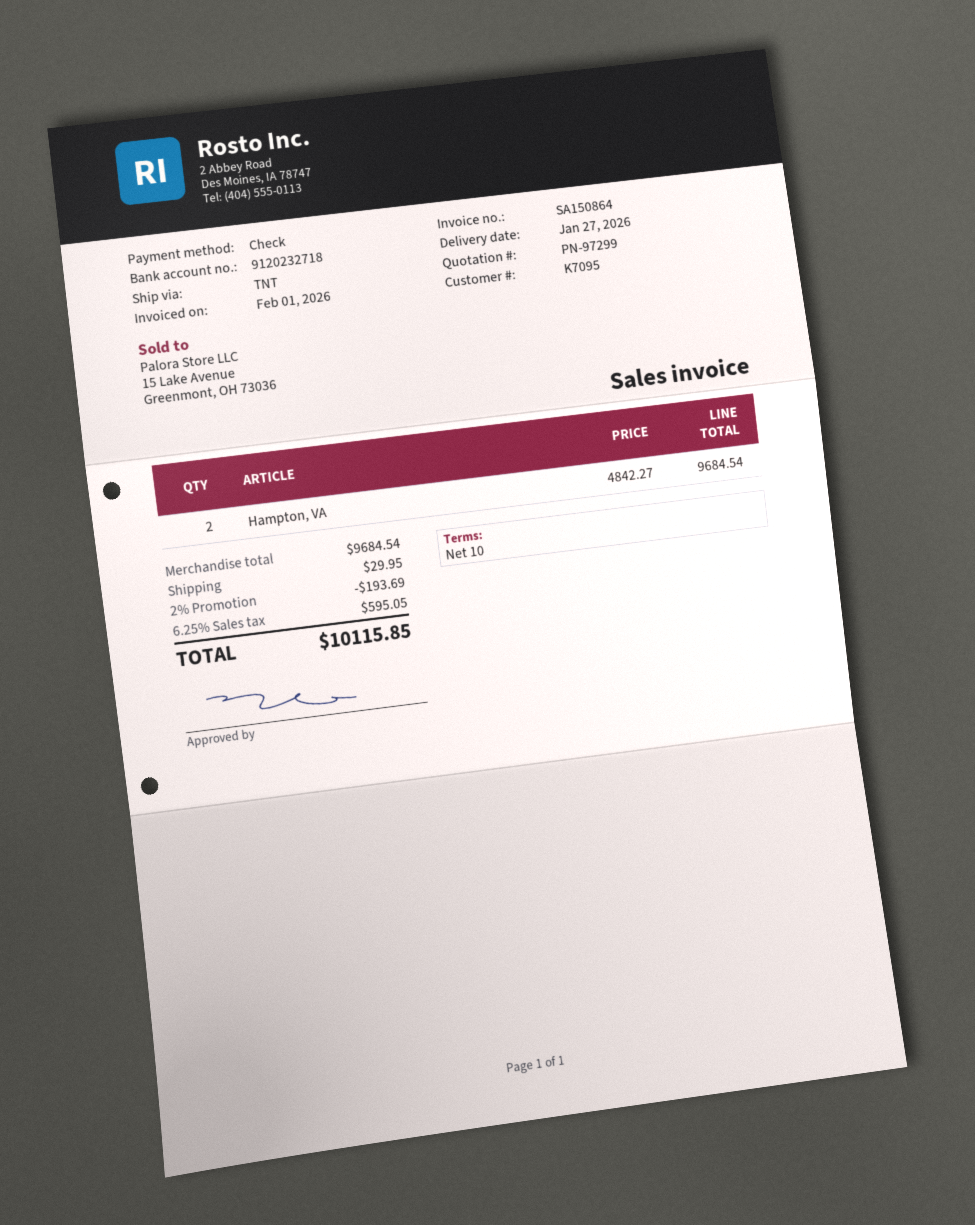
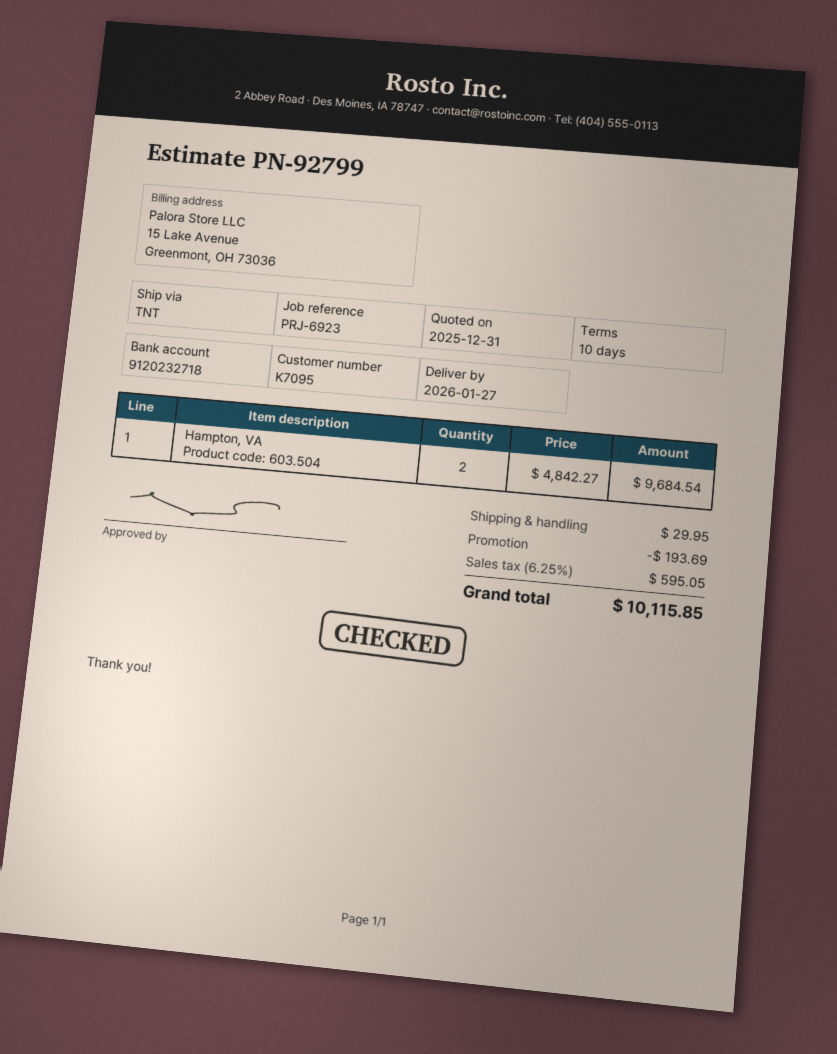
quote number: PN-97299 -> PN-92799

